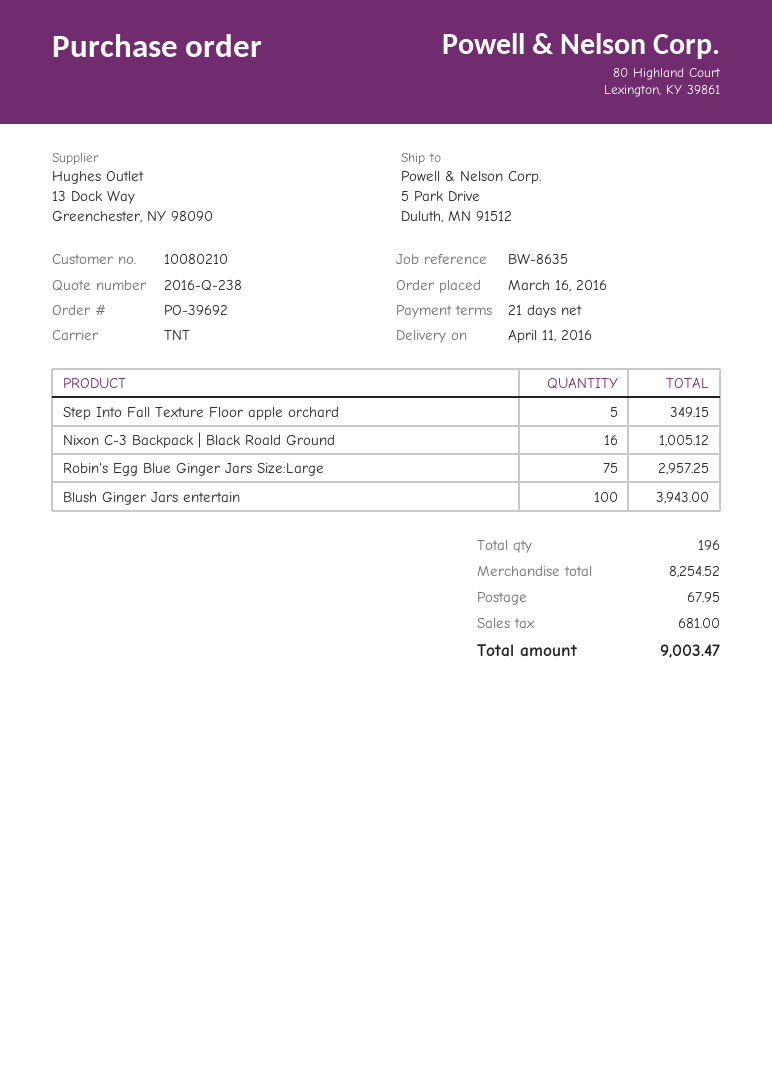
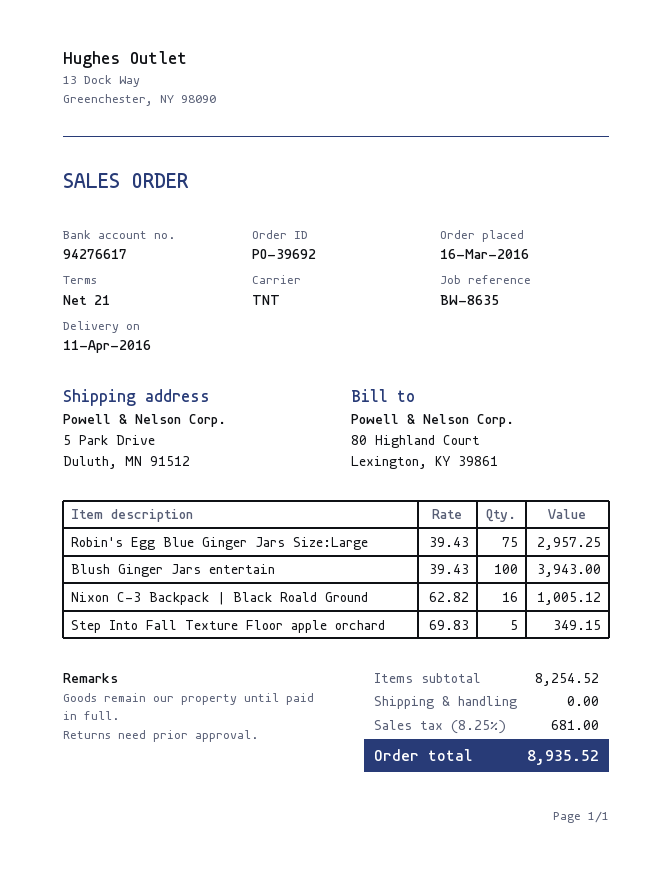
shipping: 67.95 -> 0.00
total: 9003.47 -> 8935.52

